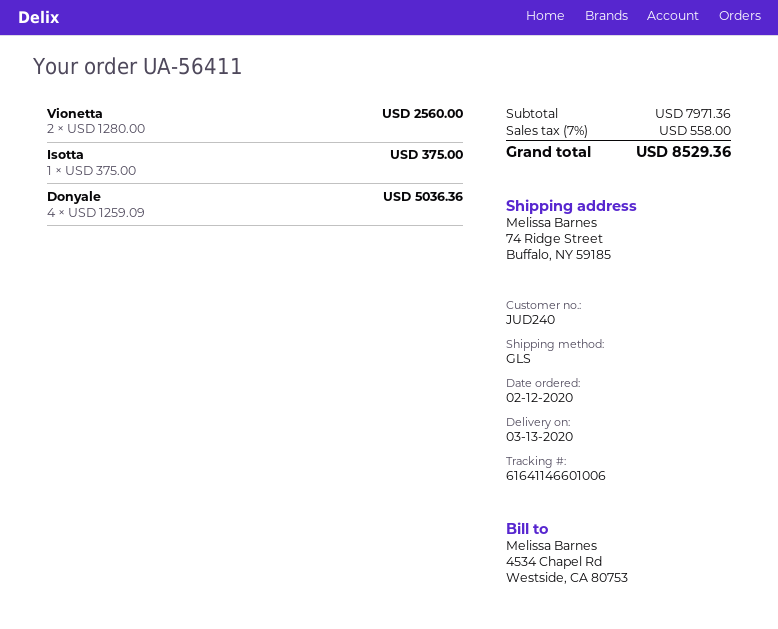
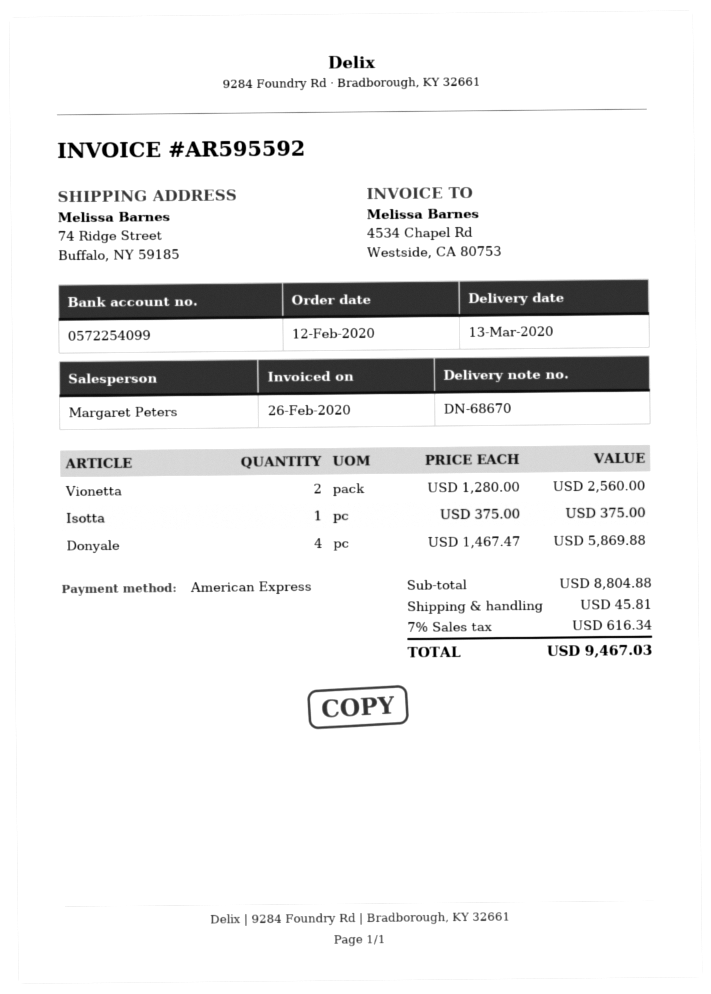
Donyale: 4 x 1259.09 = 5036.36 -> 4 x 1467.47 = 5869.88
subtotal: 7971.36 -> 8804.88
shipping: none -> 45.81
tax: 7% = 558.00 -> 7% = 616.34
total: 8529.36 -> 9467.03

